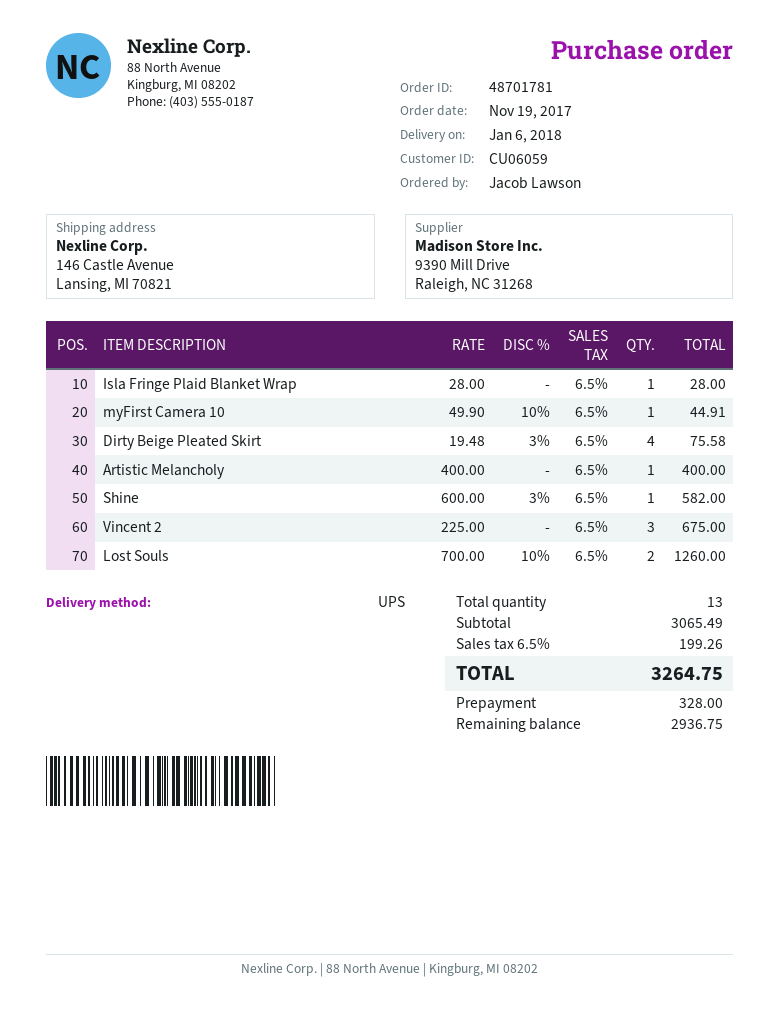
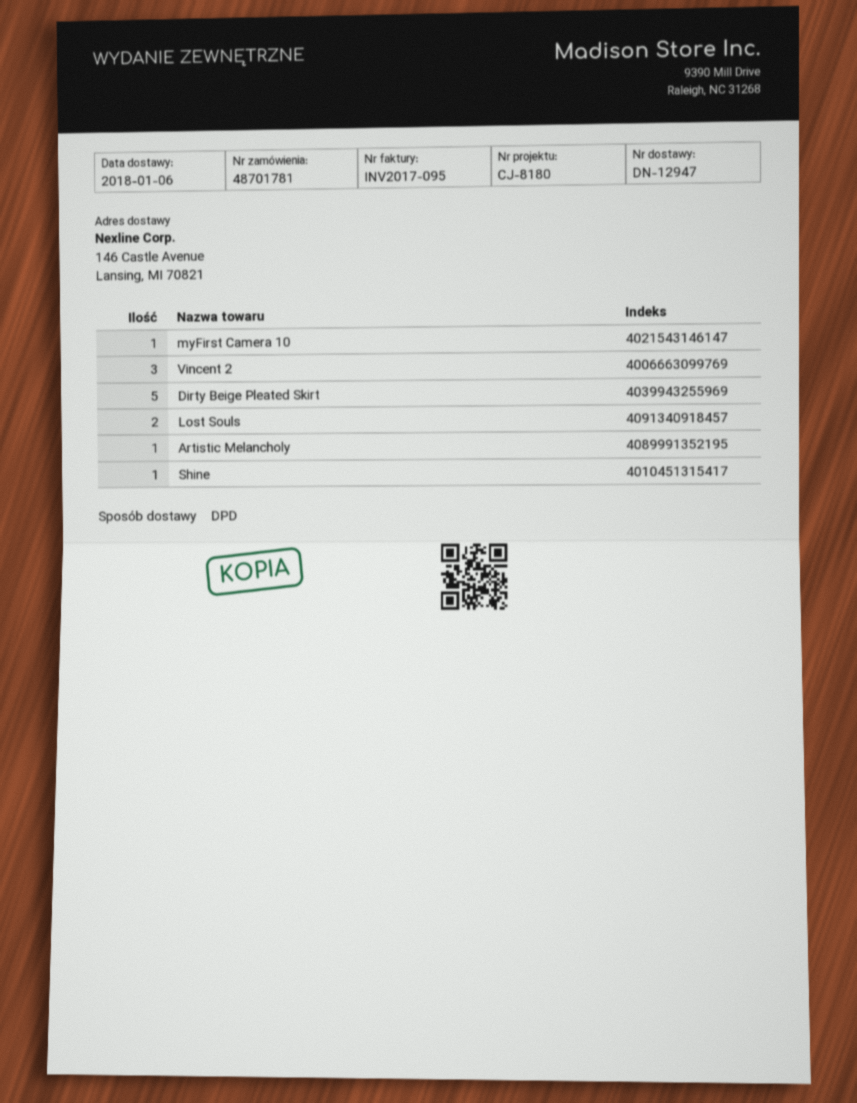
shipping method: UPS -> DPD
Isla Fringe Plaid Blanket Wrap: 1 -> none
Dirty Beige Pleated Skirt: 4 -> 5

